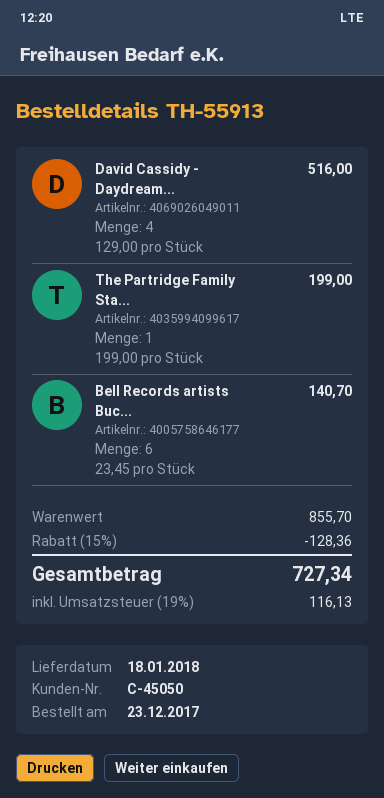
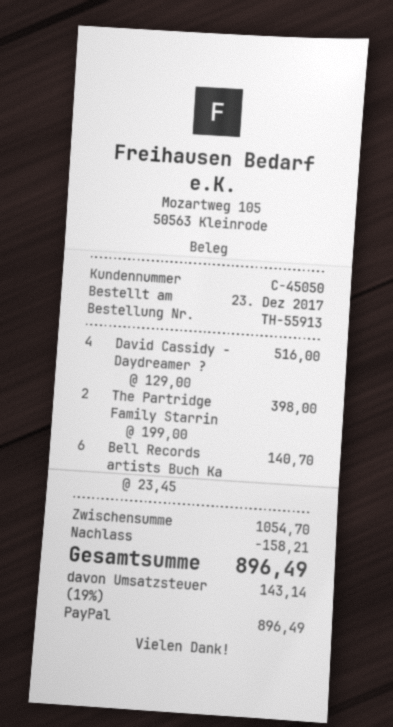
The Partridge Family Sta...: 1 x 199.00 = 199.00 -> 2 x 199.00 = 398.00
subtotal: 855.70 -> 1054.70
discount: 128.36 -> 158.21
tax: 19% = 116.13 -> 19% = 143.14
total: 727.34 -> 896.49

